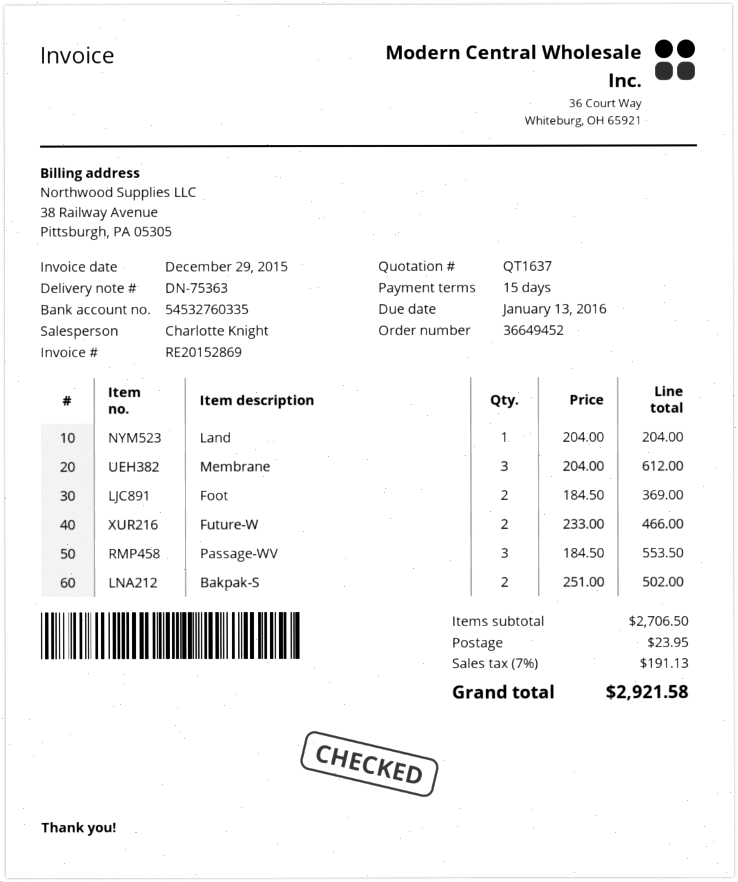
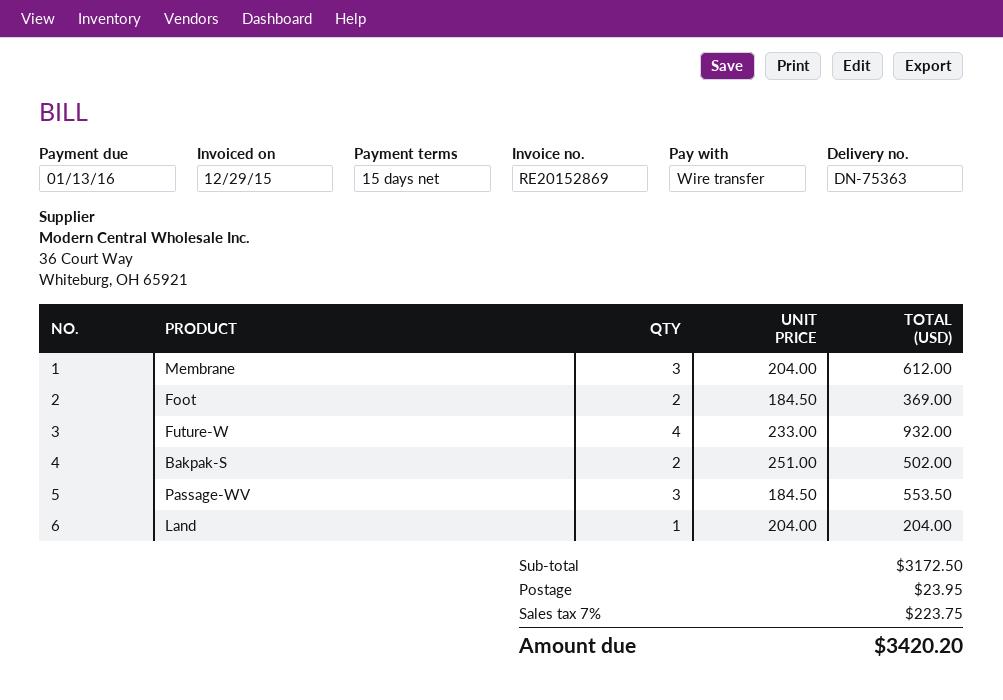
Future-W: 2 x 233.00 = 466.00 -> 4 x 233.00 = 932.00
subtotal: 2706.50 -> 3172.50
tax: 7% = 191.13 -> 7% = 223.75
total: 2921.58 -> 3420.20

